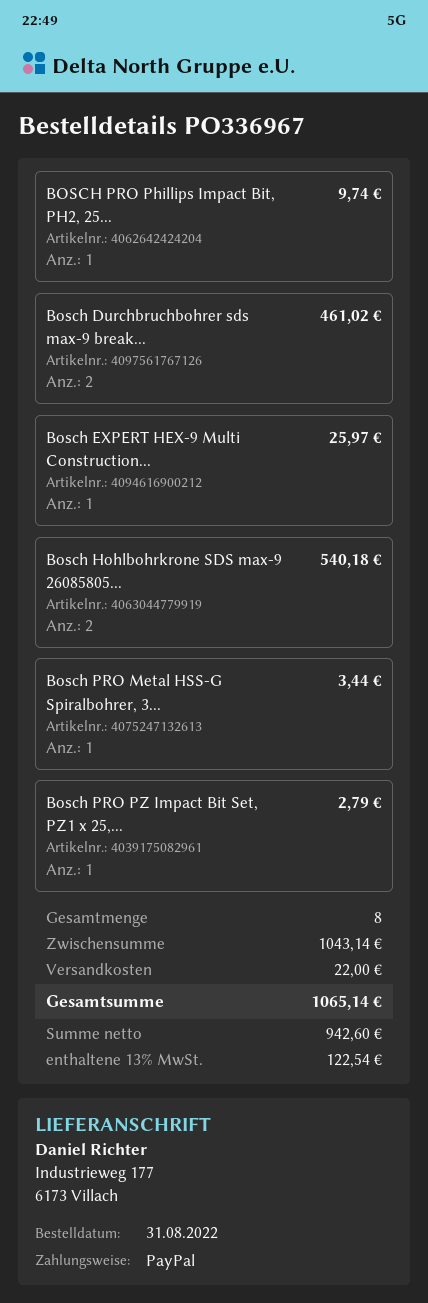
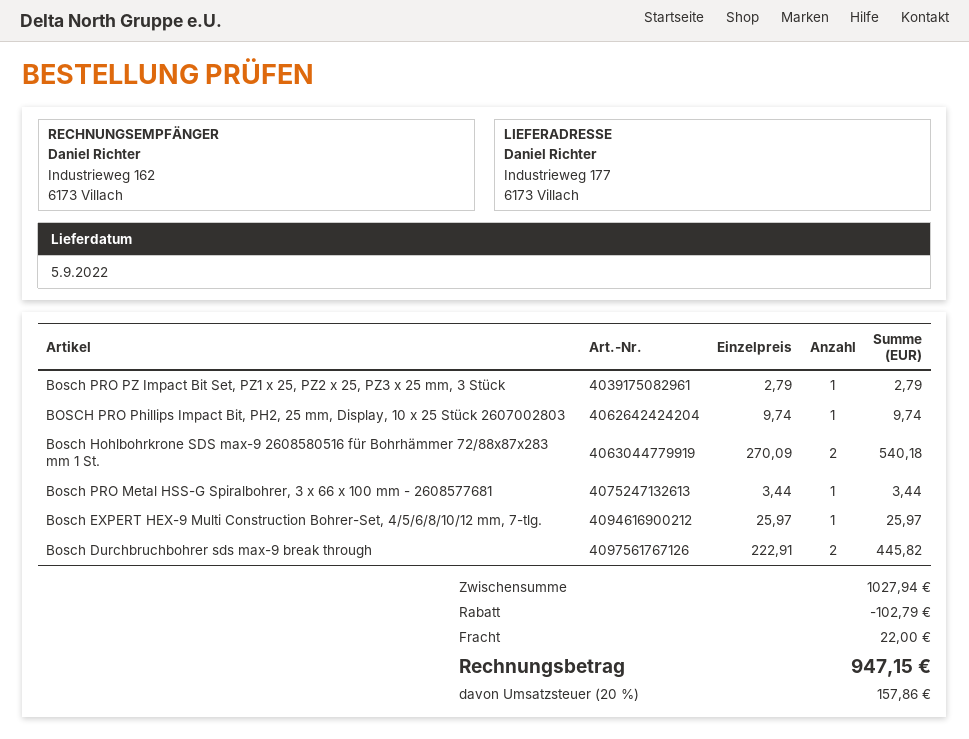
Bosch Durchbruchbohrer sds max-9 break...: 2 for 461.02 -> 2 for 445.82
subtotal: 1043.14 -> 1027.94
discount: none -> 102.79
tax: 13% = 122.54 -> 20% = 157.86
total: 1065.14 -> 947.15

